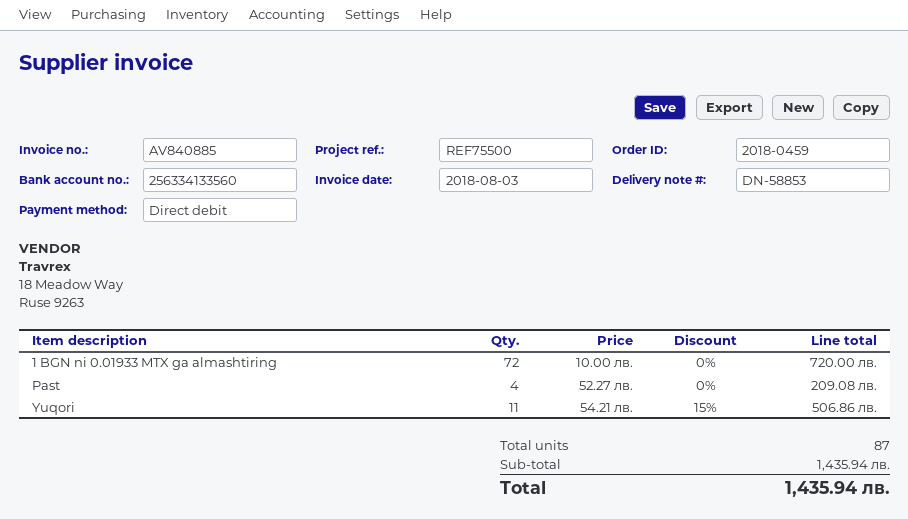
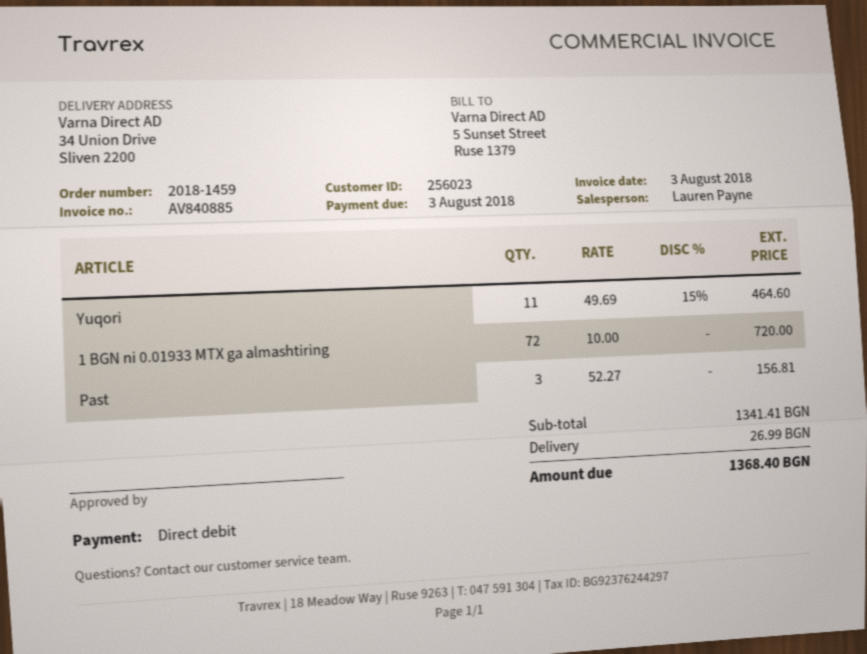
order number: 2018-0459 -> 2018-1459
Past: 4 x 52.27 = 209.08 -> 3 x 52.27 = 156.81
Yuqori: 11 x 54.21 - 15% = 506.86 -> 11 x 49.69 - 15% = 464.60
subtotal: 1435.94 -> 1341.41
shipping: none -> 26.99
total: 1435.94 -> 1368.40

